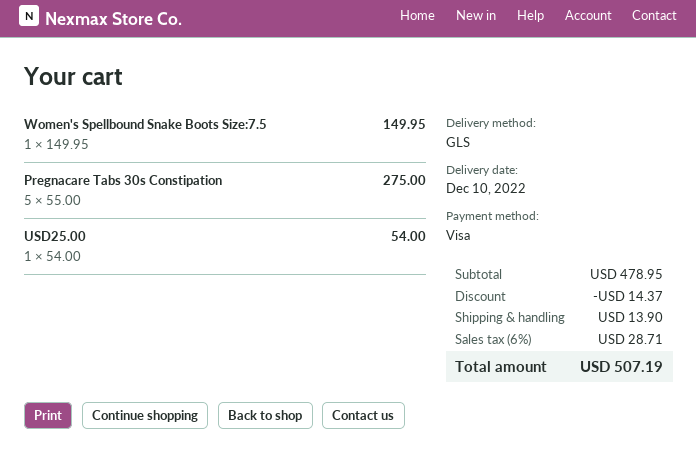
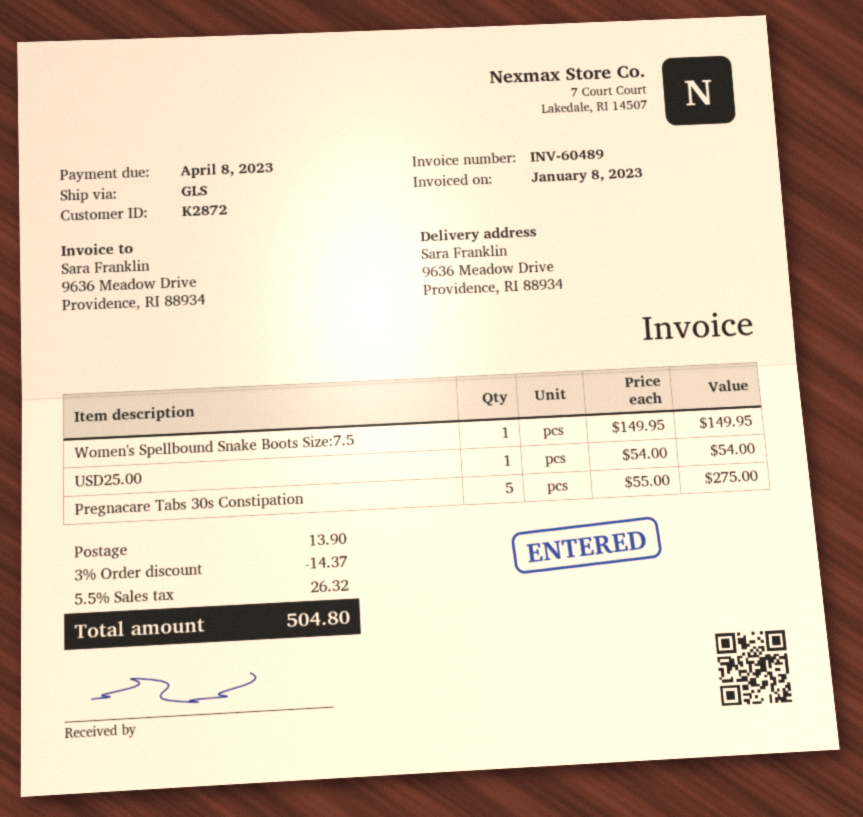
tax: 6% = 28.71 -> 5.5% = 26.32
total: 507.19 -> 504.80

